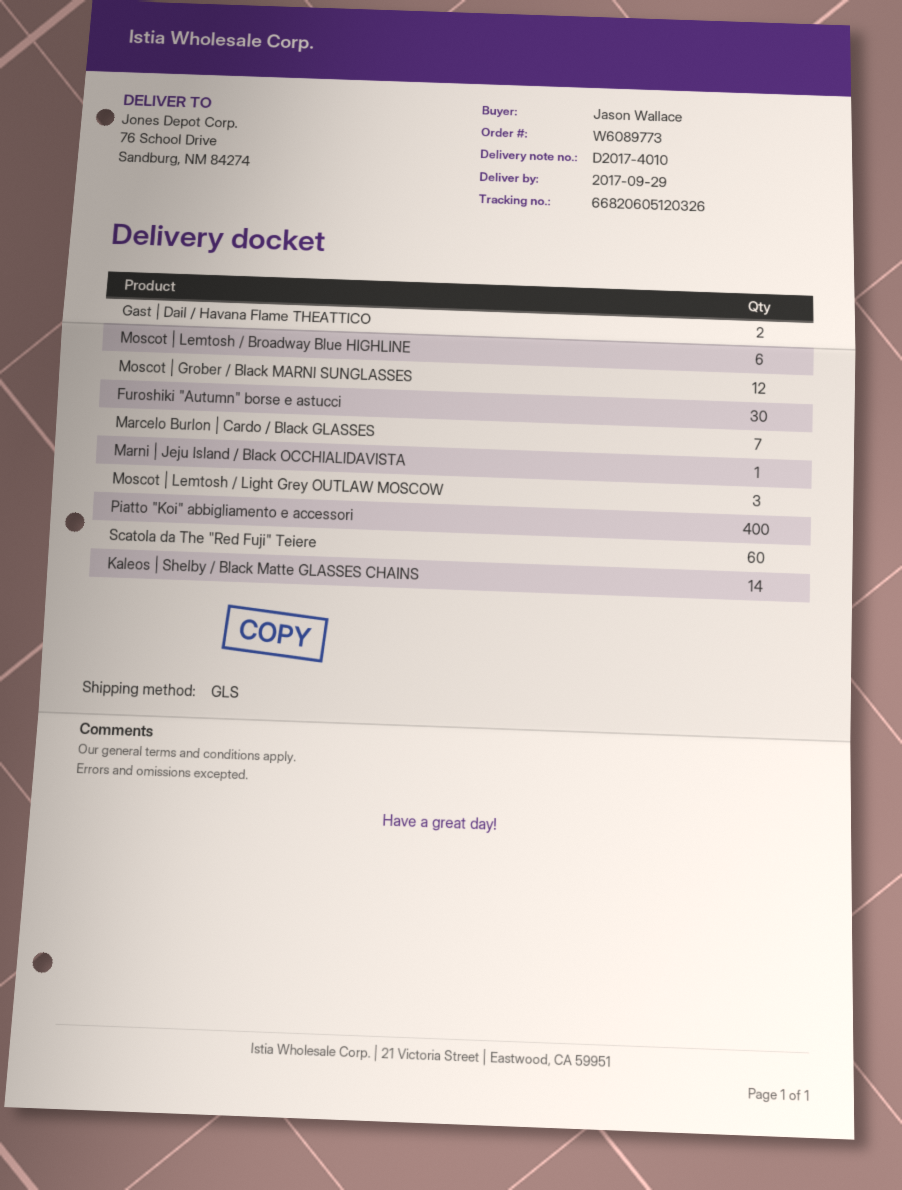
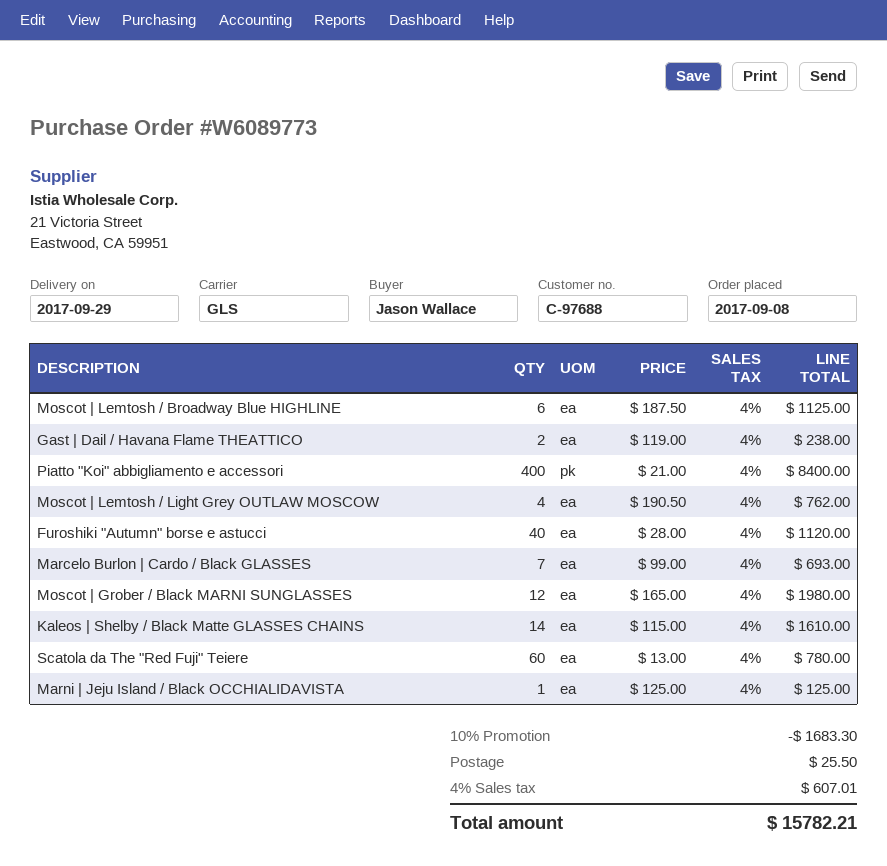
Furoshiki "Autumn" borse e astucci: 30 -> 40
Moscot | Lemtosh / Light Grey OUTLAW MOSCOW: 3 -> 4

